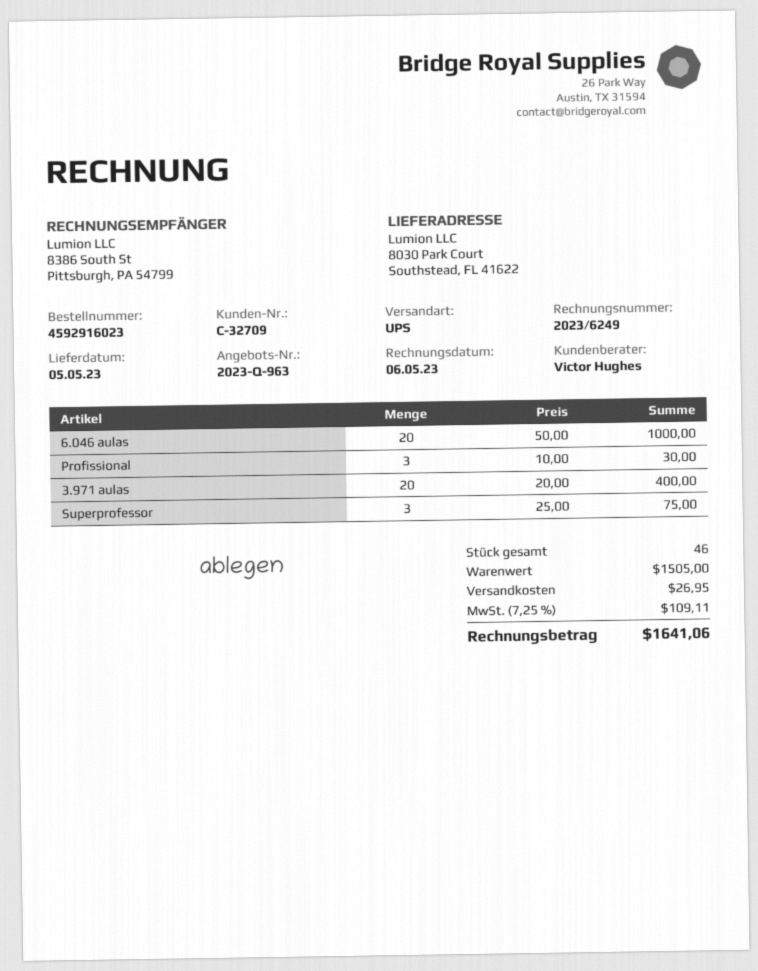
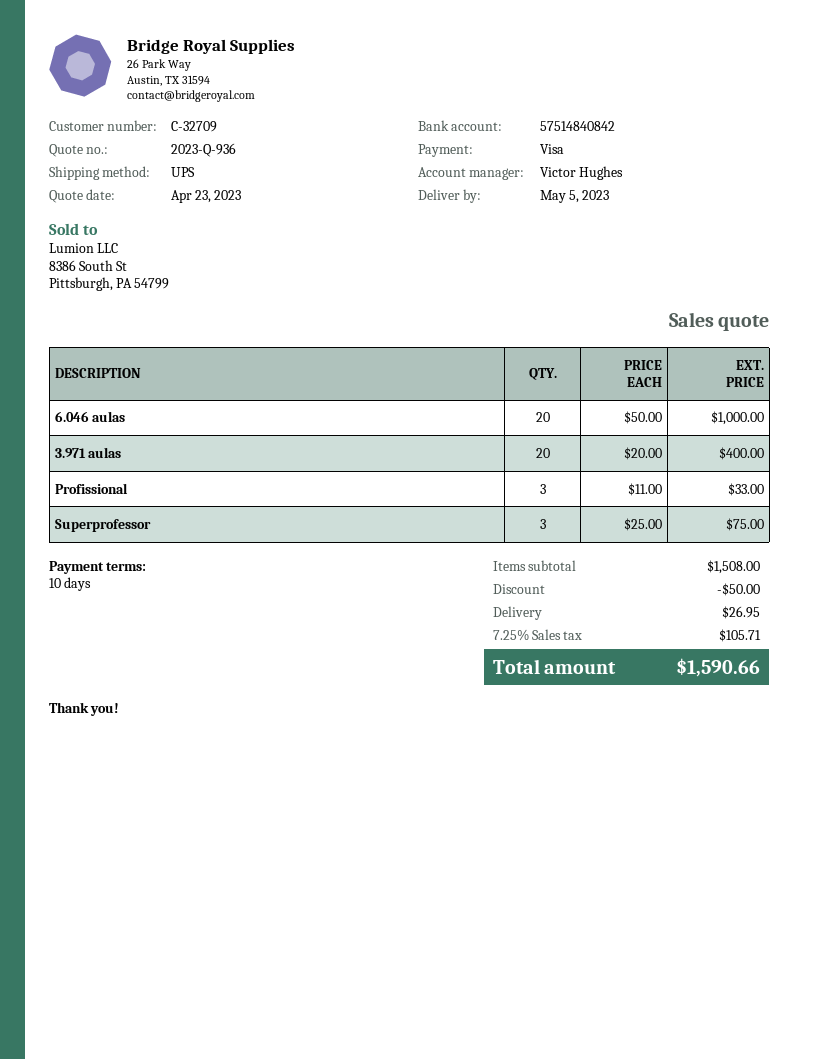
quote number: 2023-Q-963 -> 2023-Q-936
Profissional: 3 x 10.00 = 30.00 -> 3 x 11.00 = 33.00
subtotal: 1505.00 -> 1508.00
discount: none -> 50.00
tax: 7.25% = 109.11 -> 7.25% = 105.71
total: 1641.06 -> 1590.66

